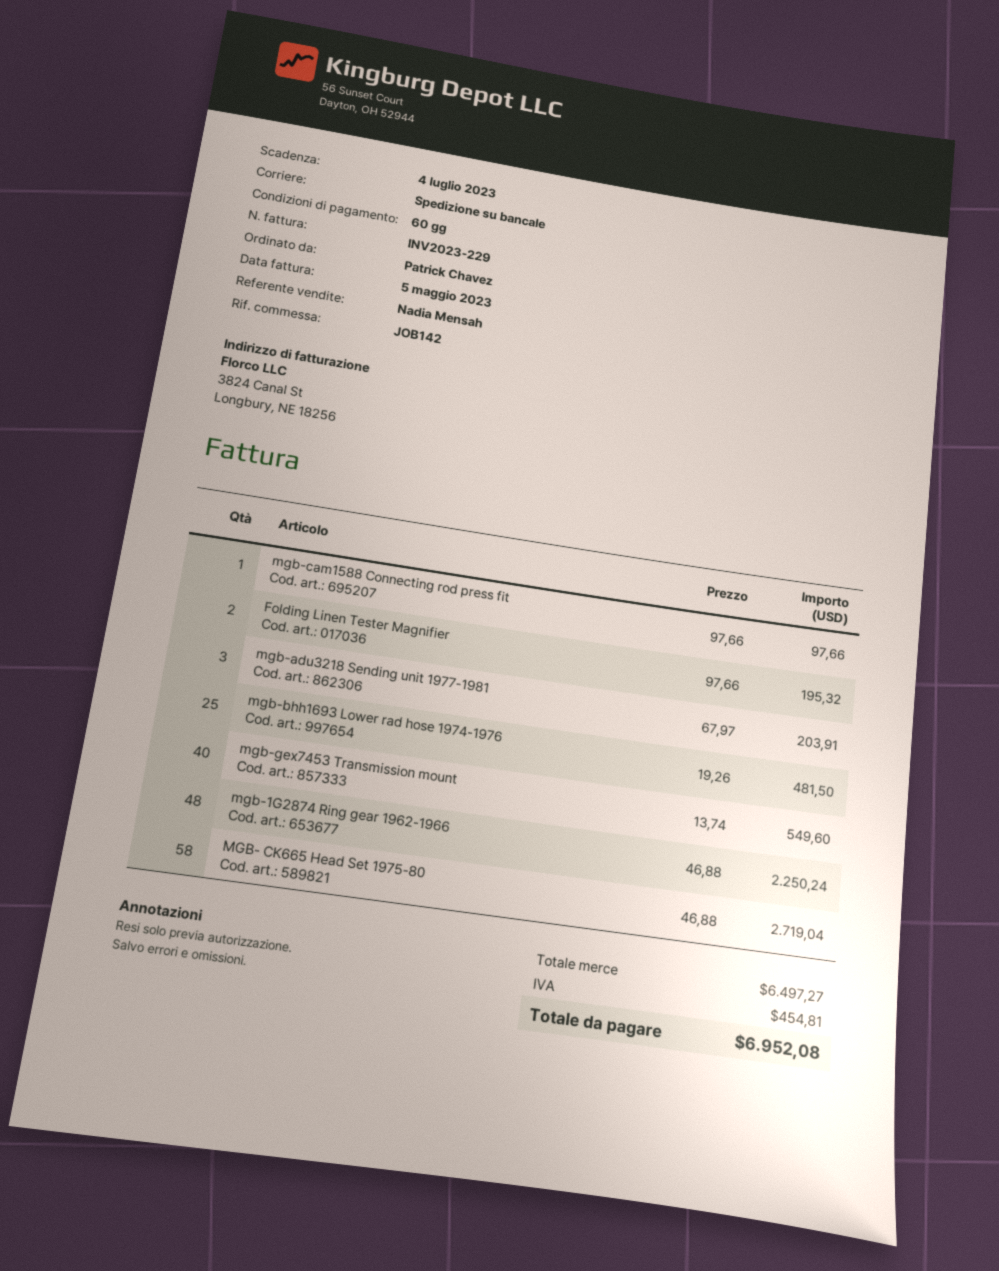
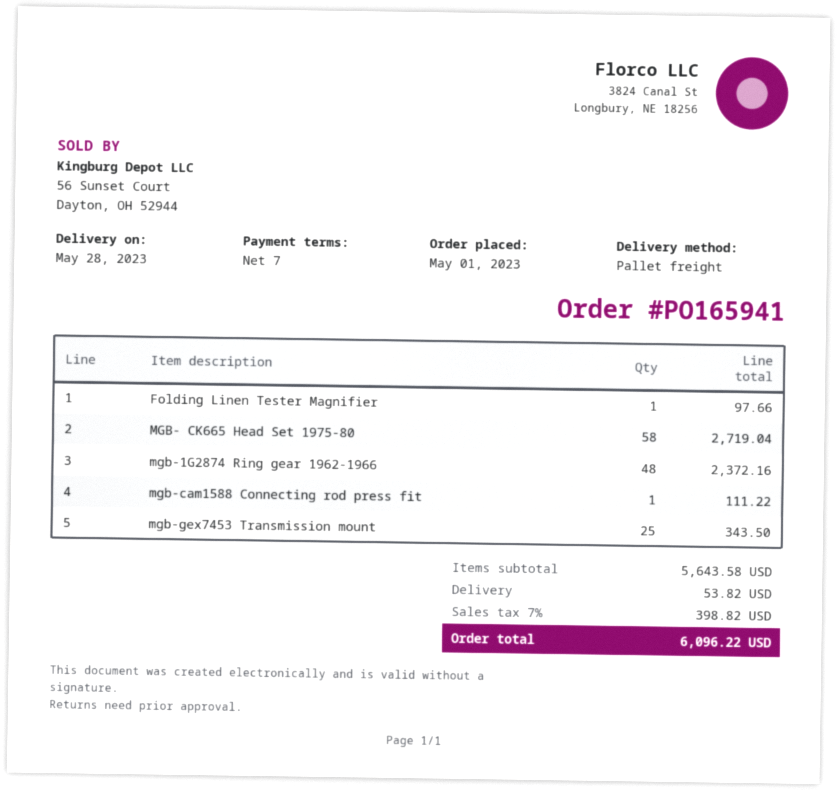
payment terms: 60 days -> 7 days
mgb-cam1588 Connecting rod press fit: 1 for 97.66 -> 1 for 111.22
Folding Linen Tester Magnifier: 2 for 195.32 -> 1 for 97.66
mgb-adu3218 Sending unit 1977-1981: 3 for 203.91 -> none
mgb-bhh1693 Lower rad hose 1974-1976: 25 for 481.50 -> none
mgb-gex7453 Transmission mount: 40 for 549.60 -> 25 for 343.50
mgb-1G2874 Ring gear 1962-1966: 48 for 2250.24 -> 48 for 2372.16
subtotal: 6497.27 -> 5643.58
shipping: none -> 53.82
tax: 454.81 -> 398.82
total: 6952.08 -> 6096.22

